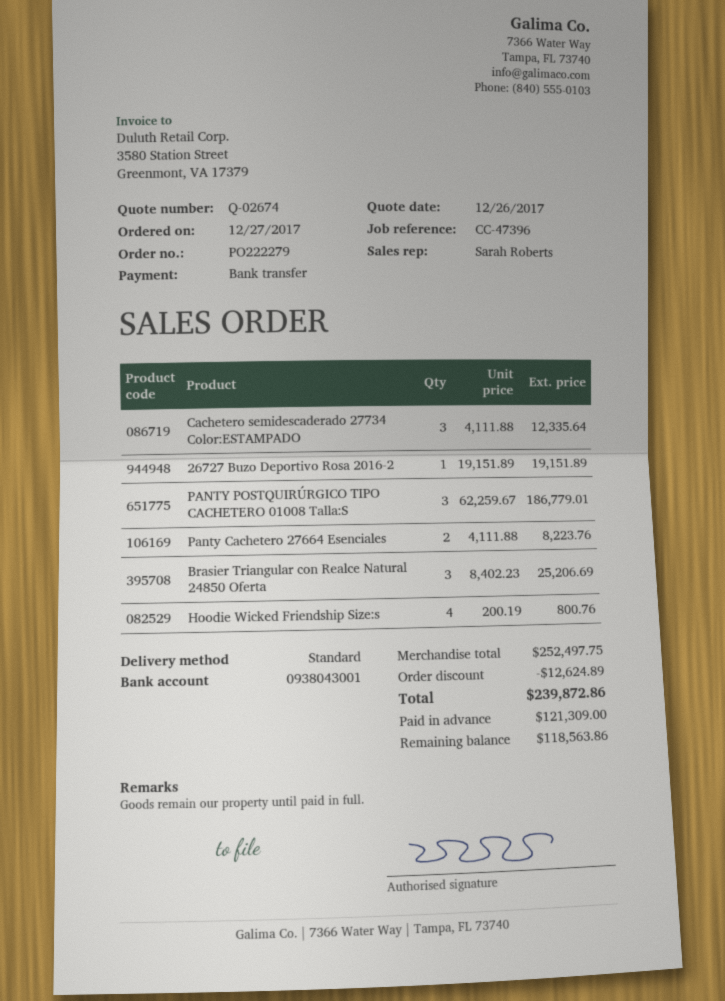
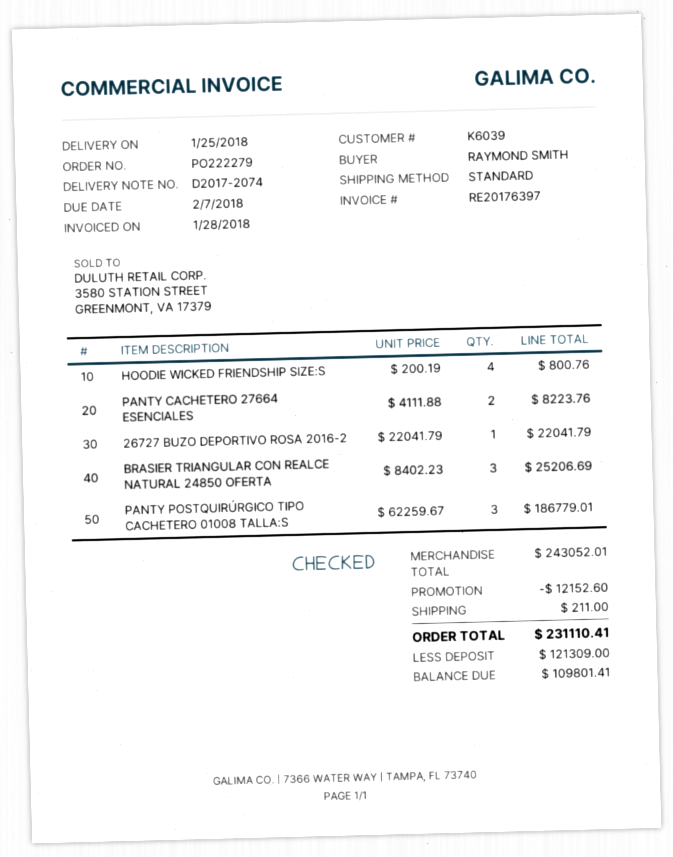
Cachetero semidescaderado 27734 Color:ESTAMPADO: 3 x 4111.88 = 12335.64 -> none
26727 Buzo Deportivo Rosa 2016-2: 1 x 19151.89 = 19151.89 -> 1 x 22041.79 = 22041.79
subtotal: 252497.75 -> 243052.01
discount: 12624.89 -> 12152.60
shipping: none -> 211.00
total: 239872.86 -> 231110.41
balance: 118563.86 -> 109801.41

